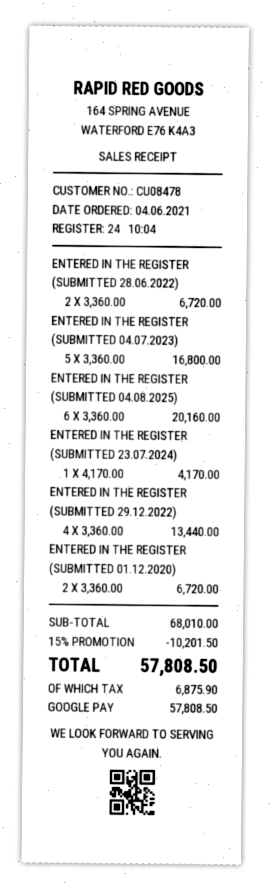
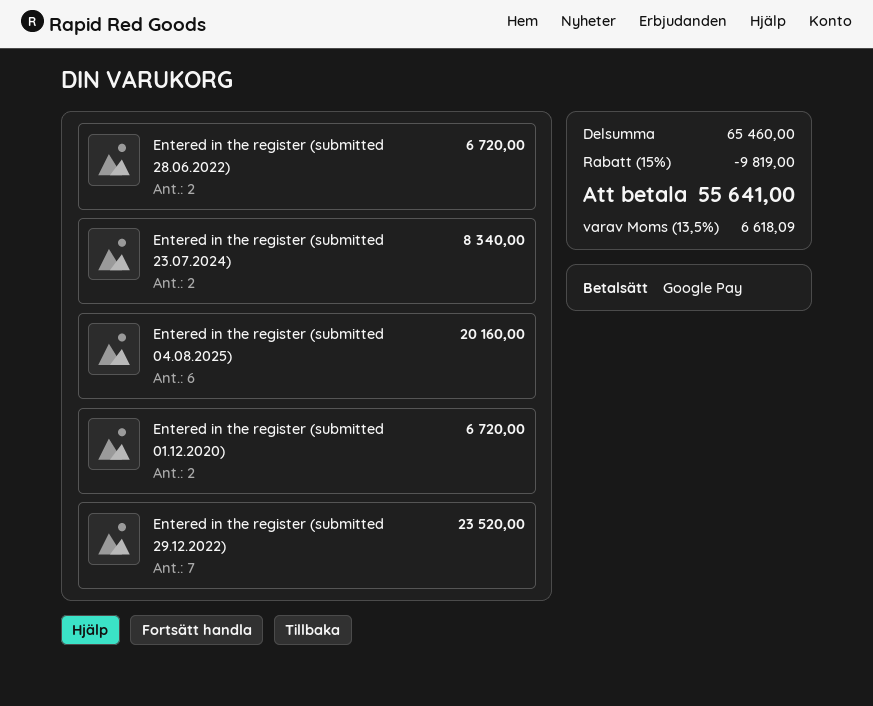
ENTERED IN THE REGISTER (SUBMITTED 04.07.2023): 5 for 16800.00 -> none
ENTERED IN THE REGISTER (SUBMITTED 23.07.2024): 1 for 4170.00 -> 2 for 8340.00
ENTERED IN THE REGISTER (SUBMITTED 29.12.2022): 4 for 13440.00 -> 7 for 23520.00
subtotal: 68010.00 -> 65460.00
discount: 15% = 10201.50 -> 15% = 9819.00
tax: 6875.90 -> 6618.09
total: 57808.50 -> 55641.00

